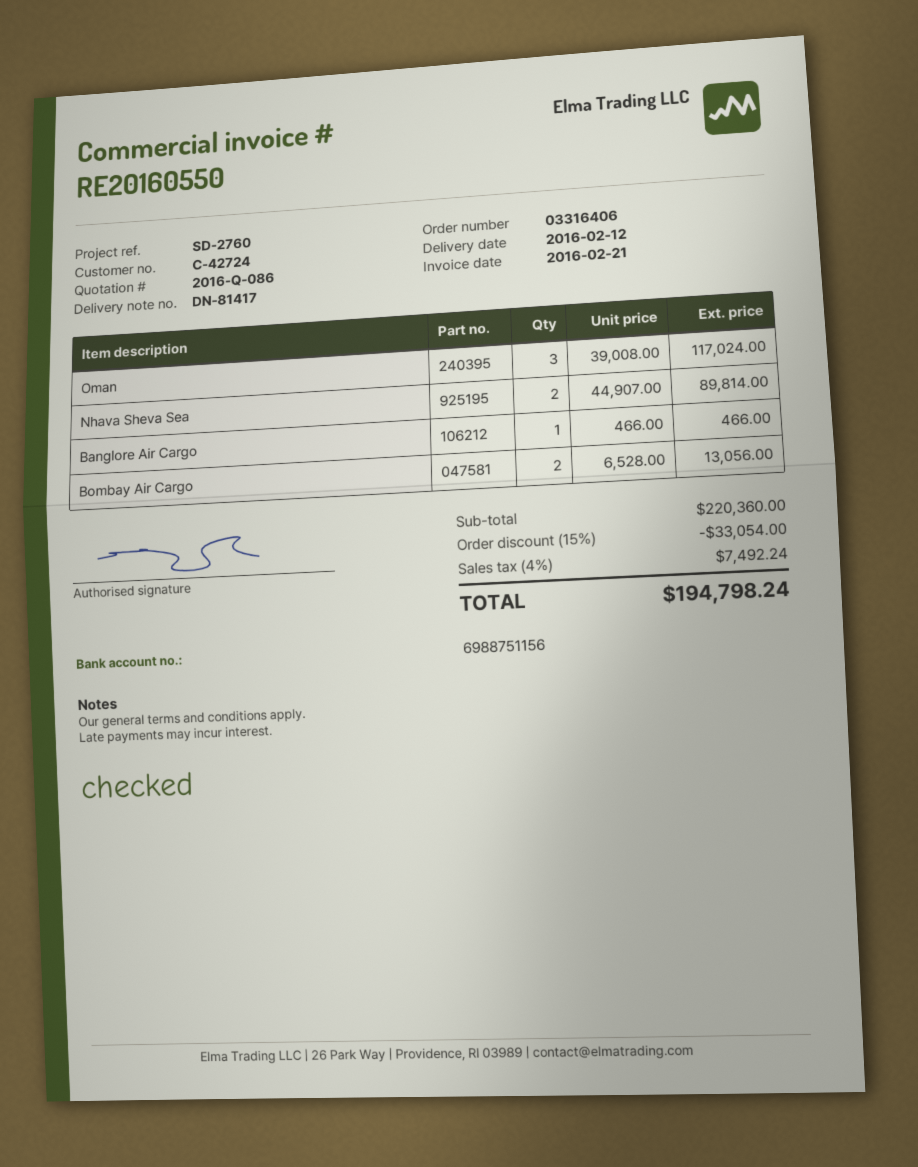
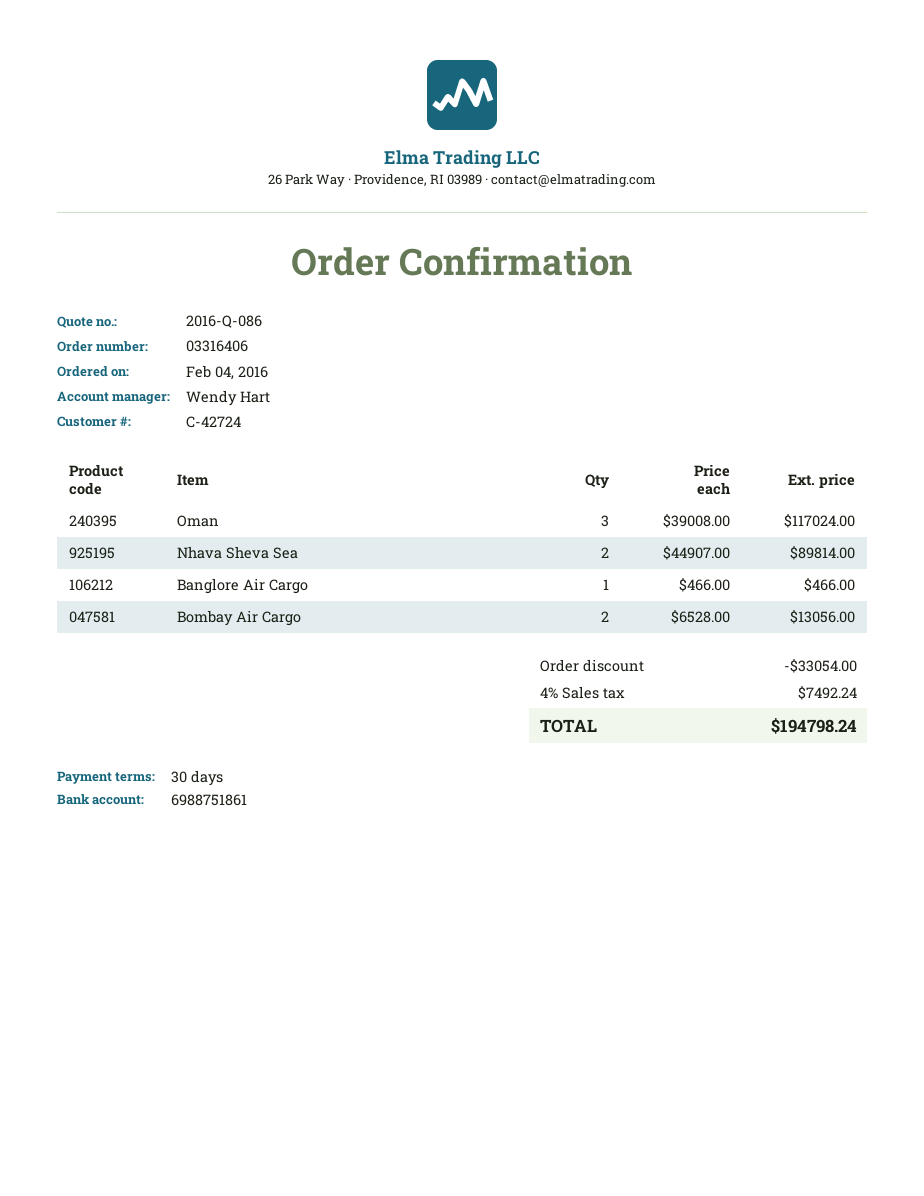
bank account: 6988751156 -> 6988751861

